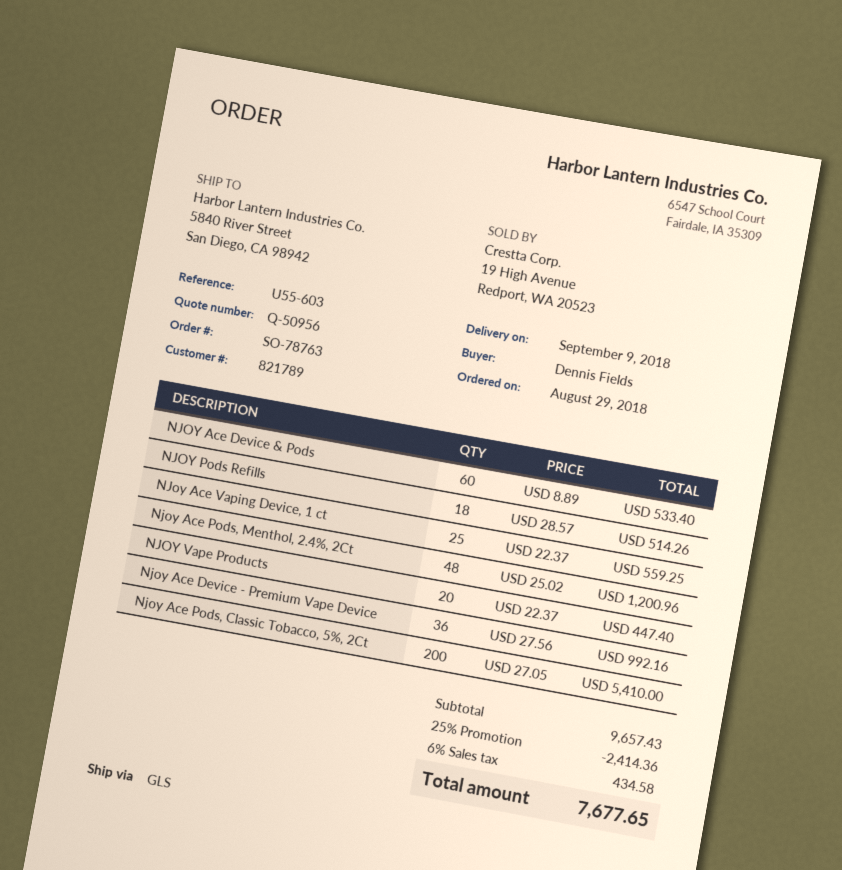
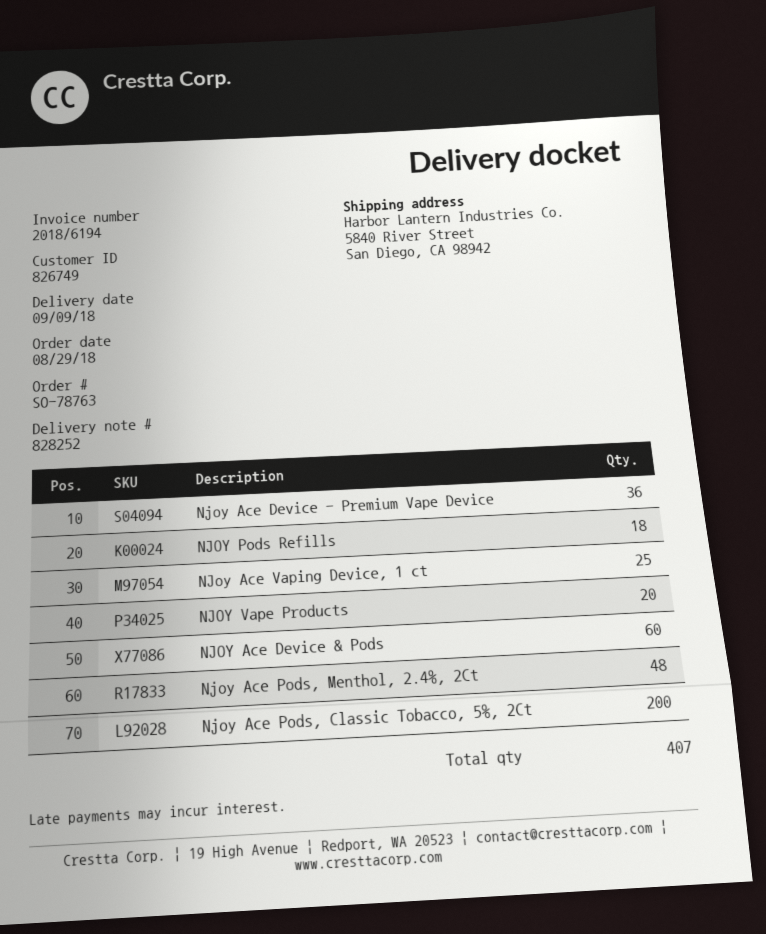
customer number: 821789 -> 826749

